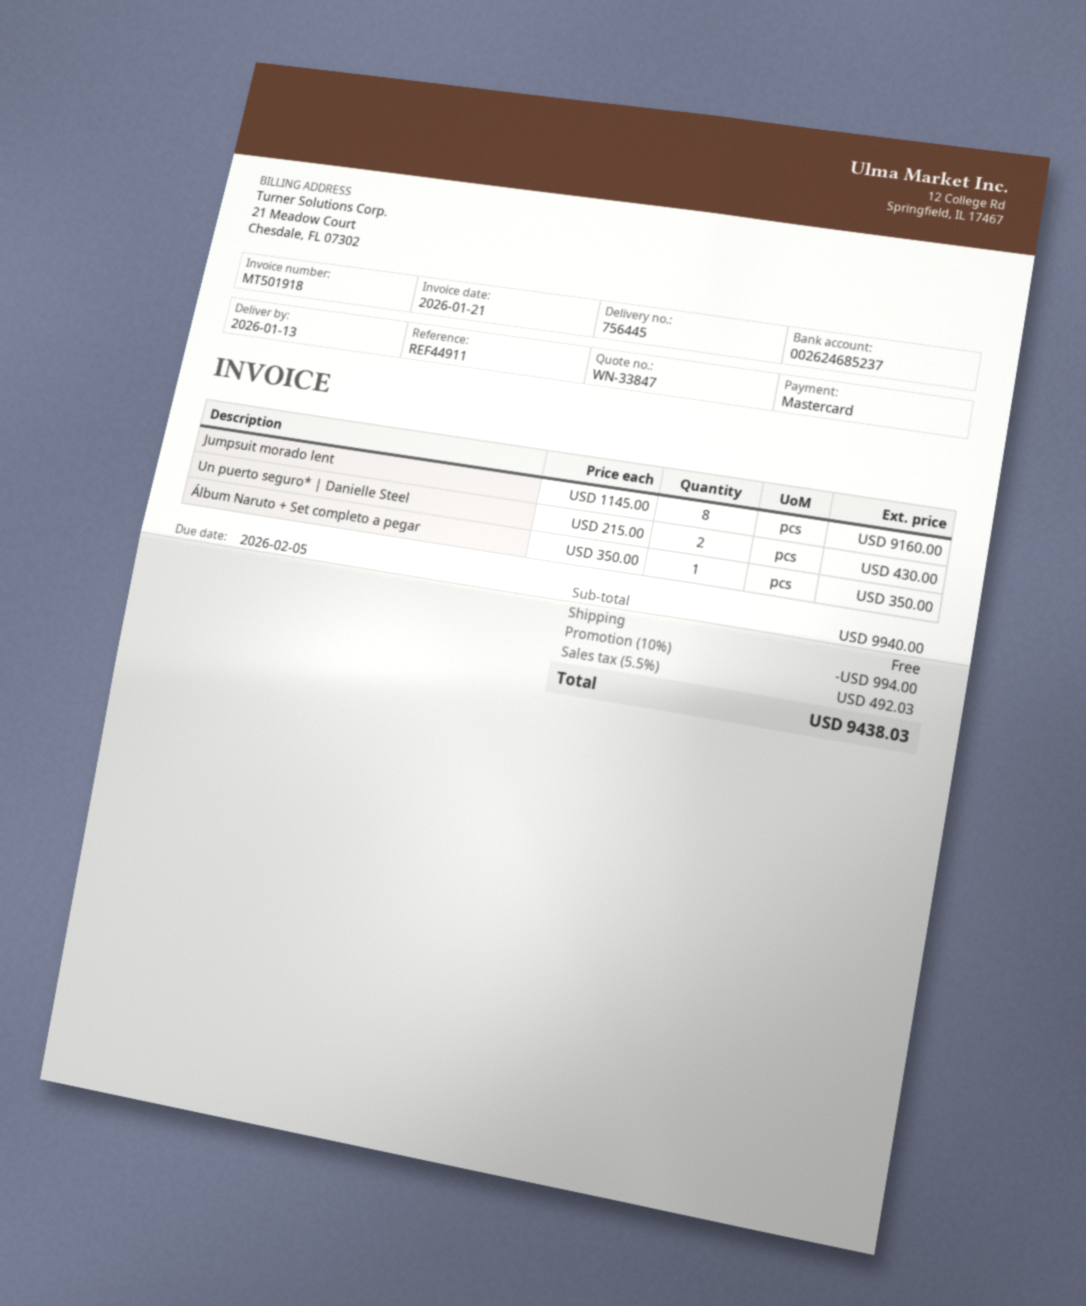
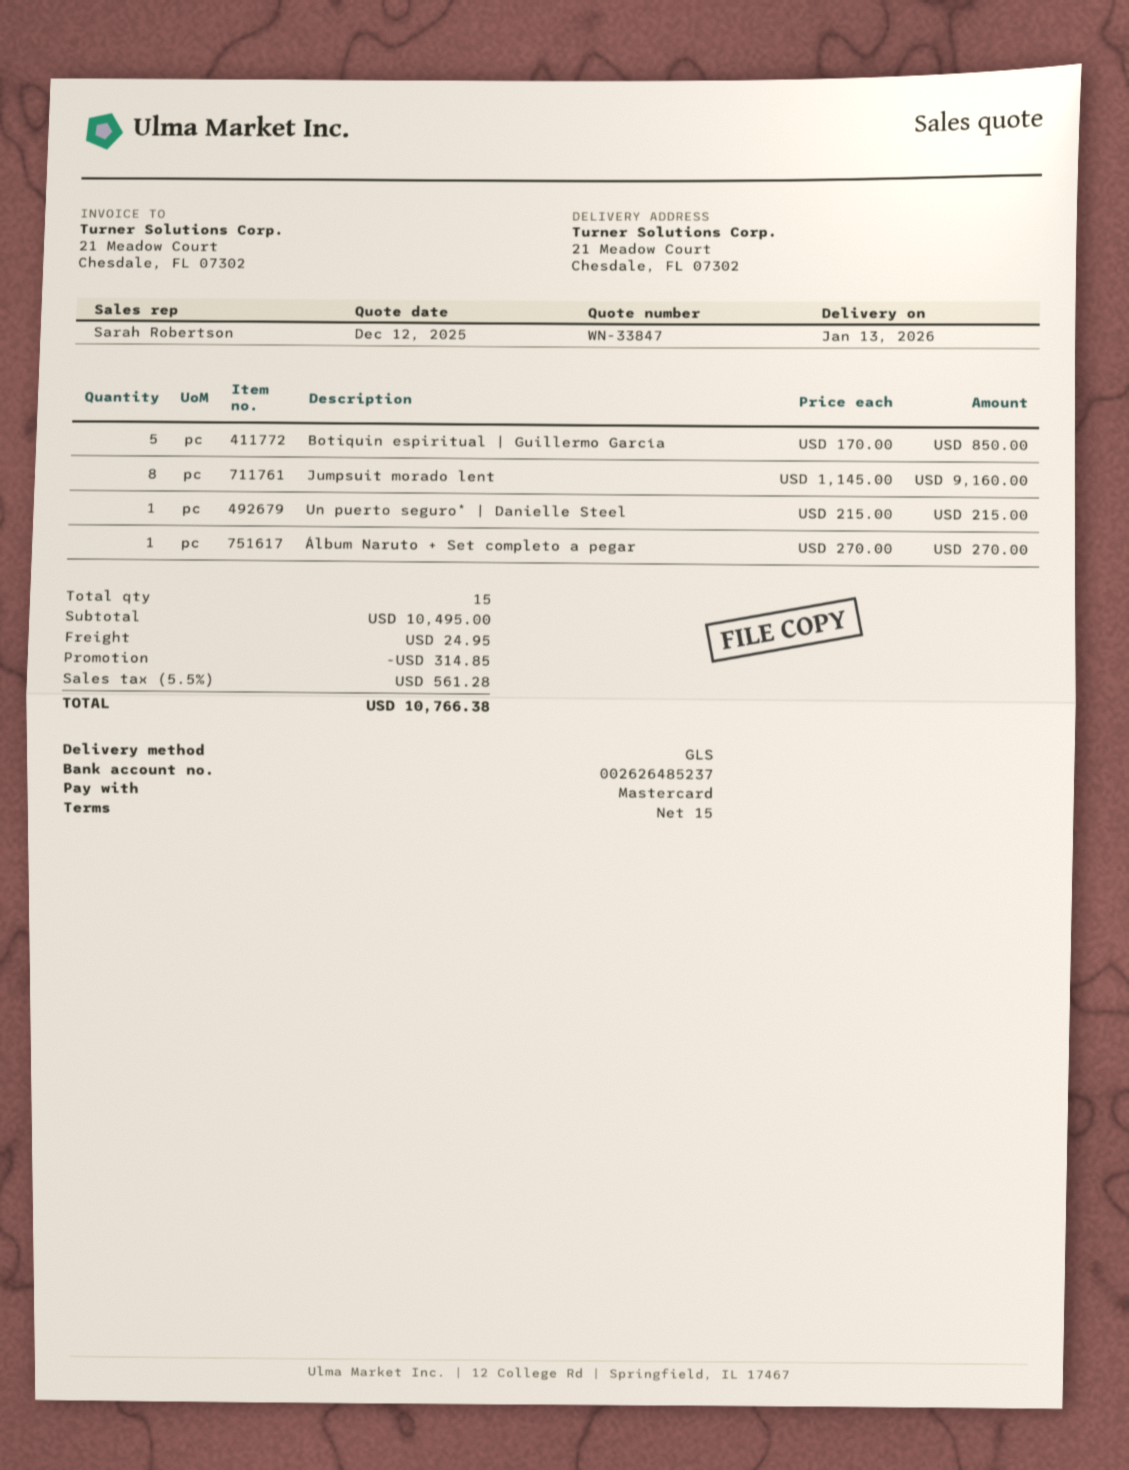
bank account: 002624685237 -> 002626485237
Un puerto seguro* | Danielle Steel: 2 x 215.00 = 430.00 -> 1 x 215.00 = 215.00
Álbum Naruto + Set completo a pegar: 1 x 350.00 = 350.00 -> 1 x 270.00 = 270.00
Botiquin espiritual | Guillermo García: none -> 5 x 170.00 = 850.00
subtotal: 9940.00 -> 10495.00
discount: 994.00 -> 314.85
shipping: 0.00 -> 24.95
tax: 5.5% = 492.03 -> 5.5% = 561.28
total: 9438.03 -> 10766.38

